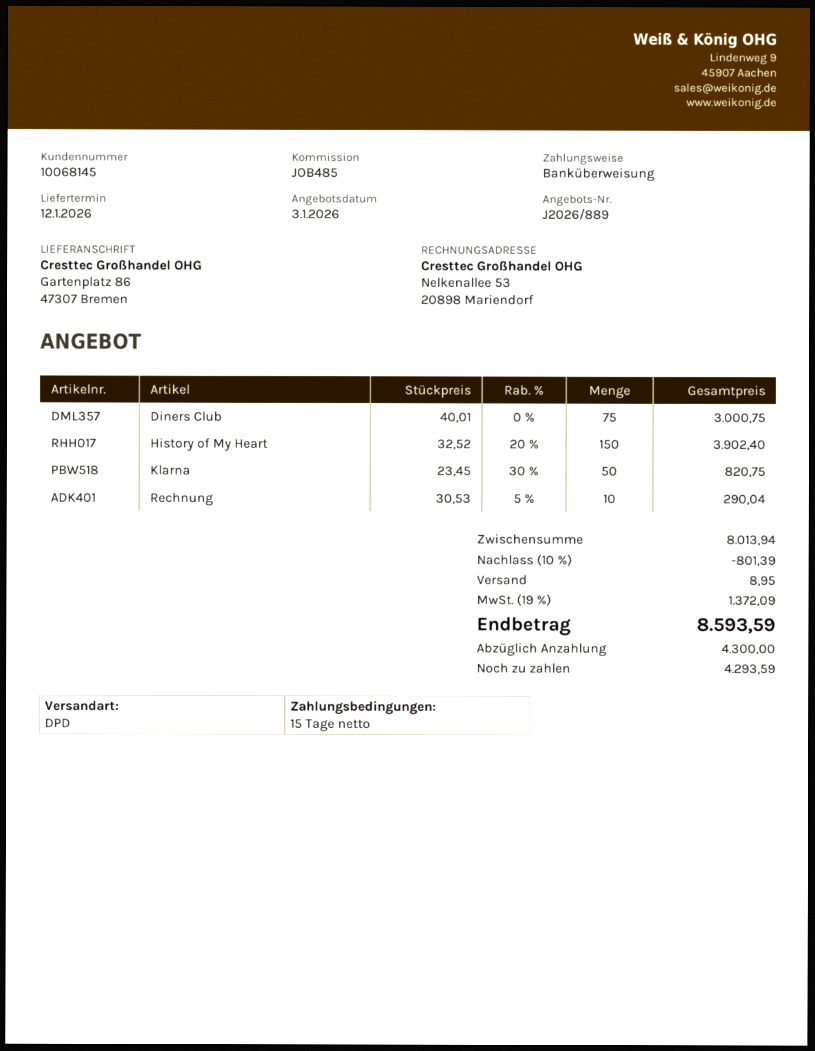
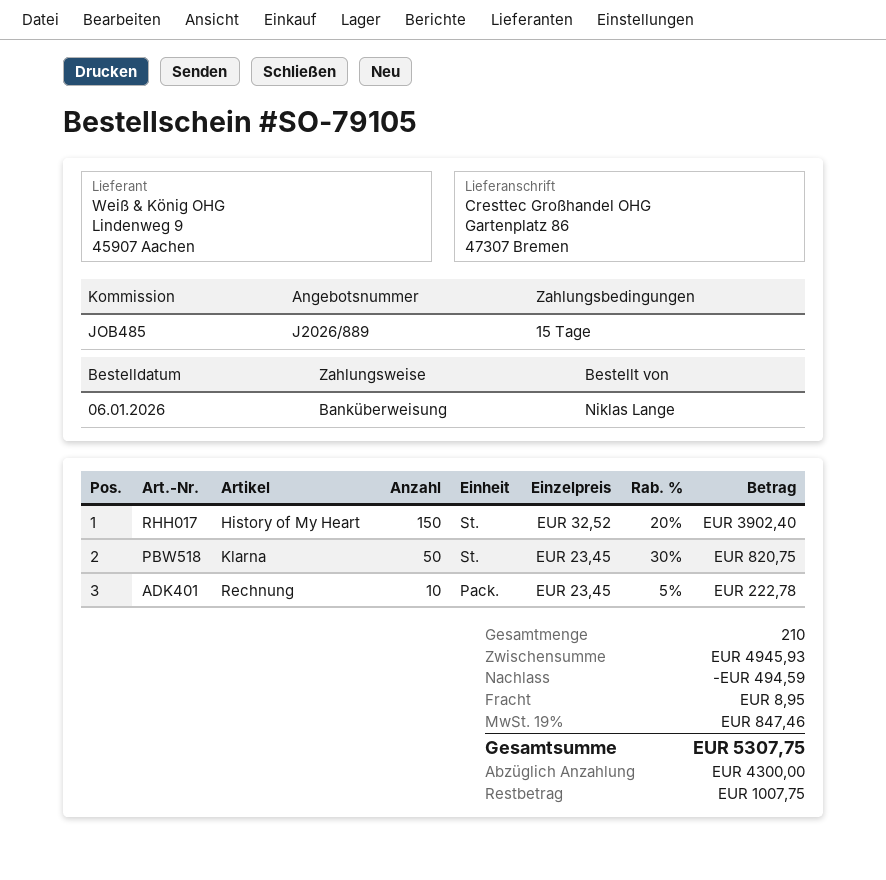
Diners Club: 75 x 40.01 = 3000.75 -> none
Rechnung: 10 x 30.53 - 5% = 290.04 -> 10 x 23.45 - 5% = 222.78
subtotal: 8013.94 -> 4945.93
discount: 801.39 -> 494.59
tax: 19% = 1372.09 -> 19% = 847.46
total: 8593.59 -> 5307.75
balance: 4293.59 -> 1007.75

